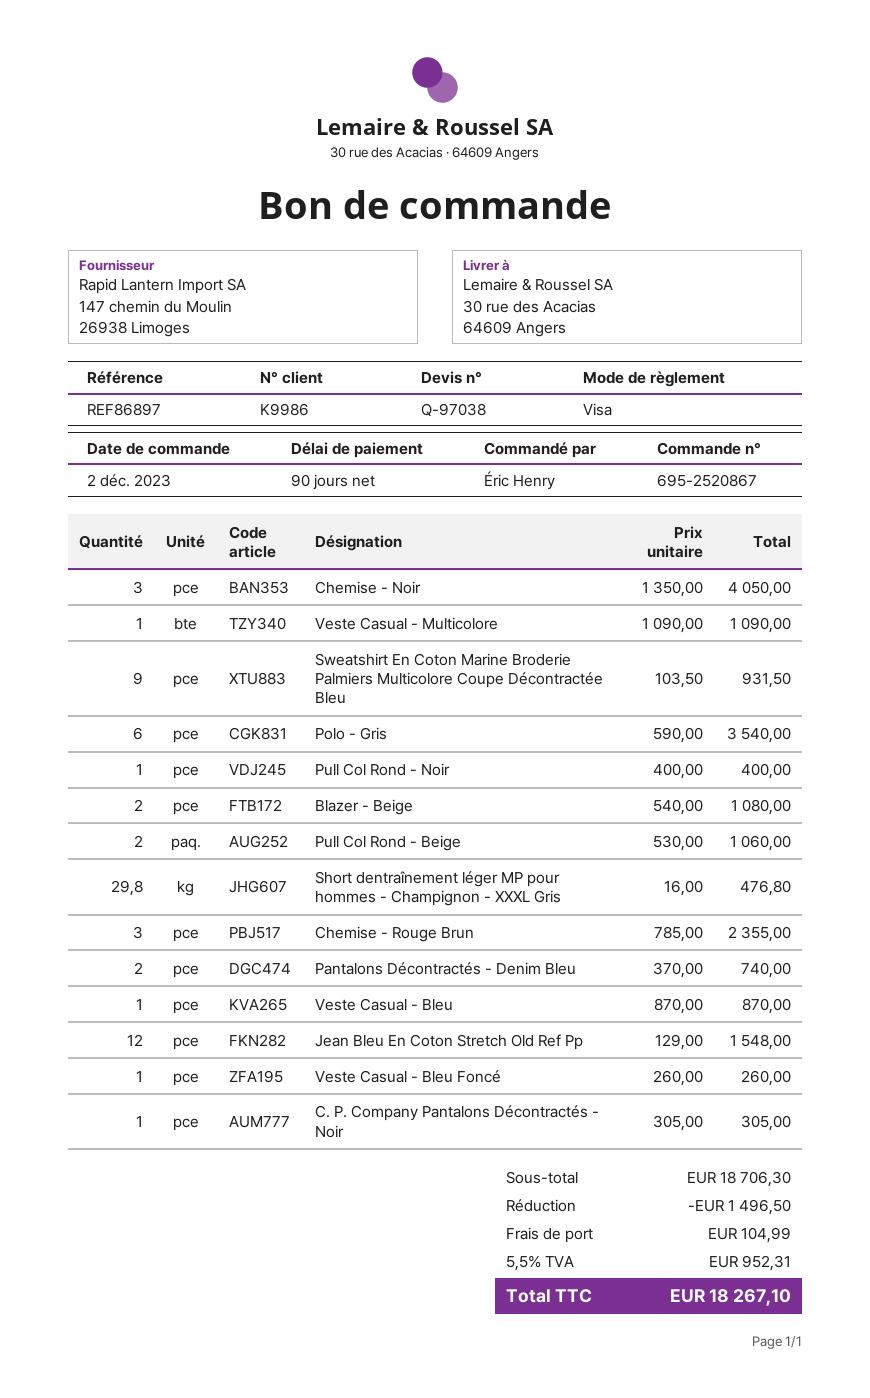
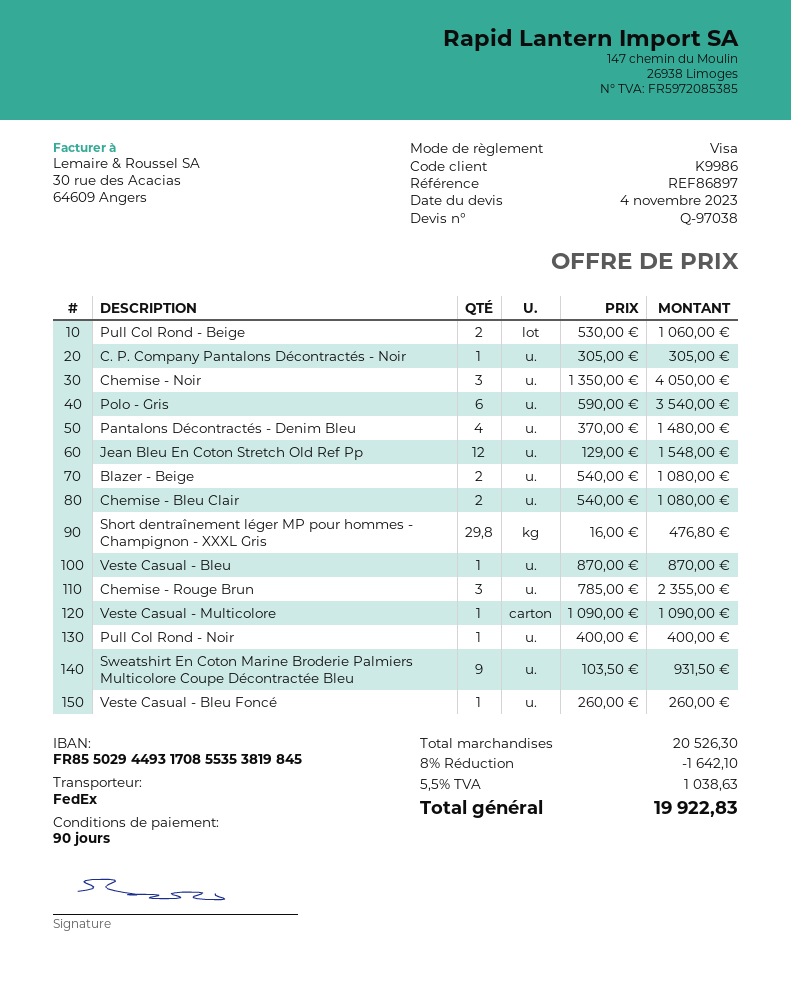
Pantalons Décontractés - Denim Bleu: 2 x 370.00 = 740.00 -> 4 x 370.00 = 1480.00
Chemise - Bleu Clair: none -> 2 x 540.00 = 1080.00
subtotal: 18706.30 -> 20526.30
discount: 1496.50 -> 1642.10
shipping: 104.99 -> none
tax: 5.5% = 952.31 -> 5.5% = 1038.63
total: 18267.10 -> 19922.83

